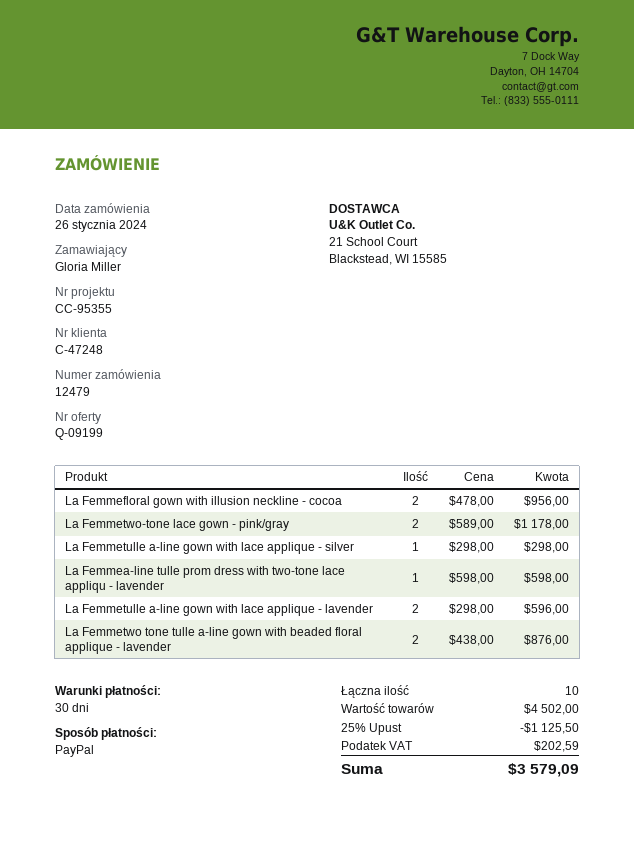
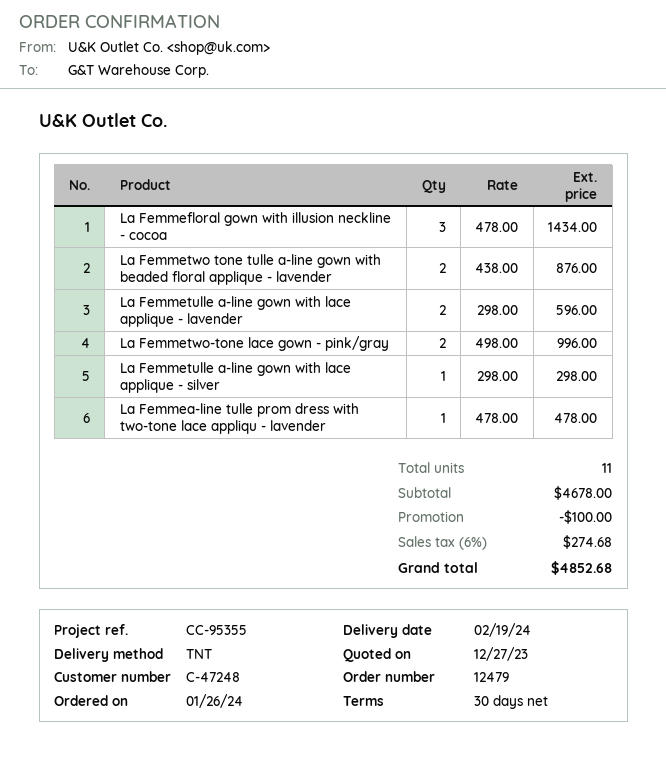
La Femmefloral gown with illusion neckline - cocoa: 2 x 478.00 = 956.00 -> 3 x 478.00 = 1434.00
La Femmetwo-tone lace gown - pink/gray: 2 x 589.00 = 1178.00 -> 2 x 498.00 = 996.00
La Femmea-line tulle prom dress with two-tone lace appliqu - lavender: 1 x 598.00 = 598.00 -> 1 x 478.00 = 478.00
total quantity: 10 -> 11
subtotal: 4502.00 -> 4678.00
discount: 1125.50 -> 100.00
tax: 202.59 -> 274.68
total: 3579.09 -> 4852.68

